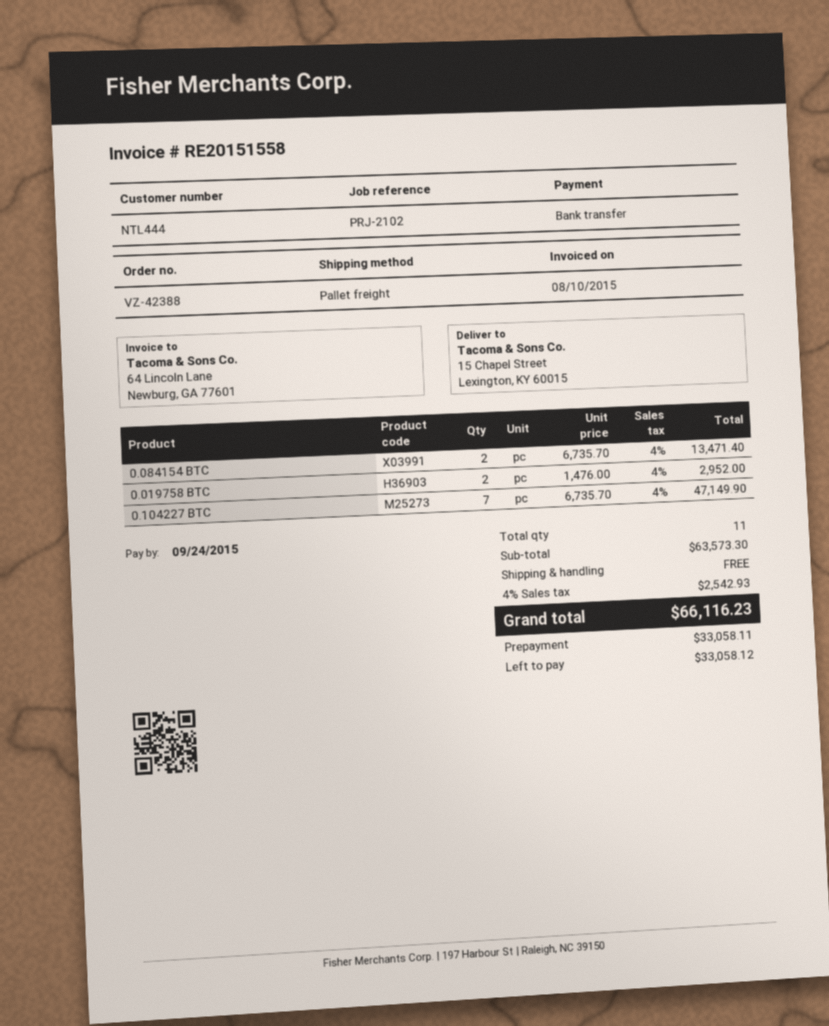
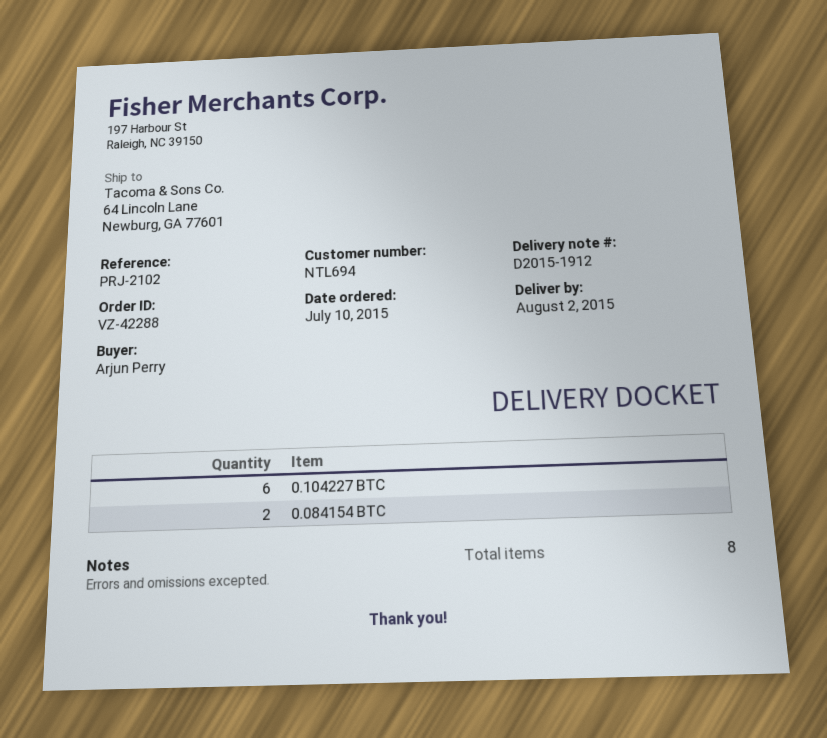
order number: VZ-42388 -> VZ-42288
customer number: NTL444 -> NTL694
ship to: 15 Chapel Street, Lexington, KY 60015 -> 64 Lincoln Lane, Newburg, GA 77601
0.019758 BTC: 2 -> none
0.104227 BTC: 7 -> 6
total quantity: 11 -> 8

